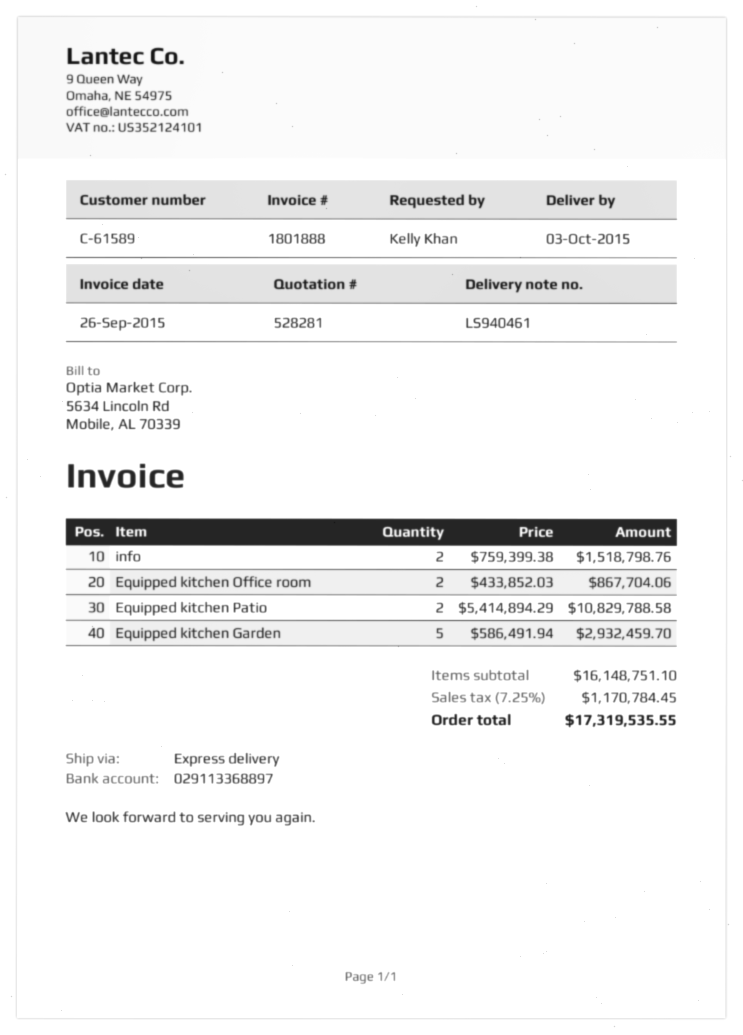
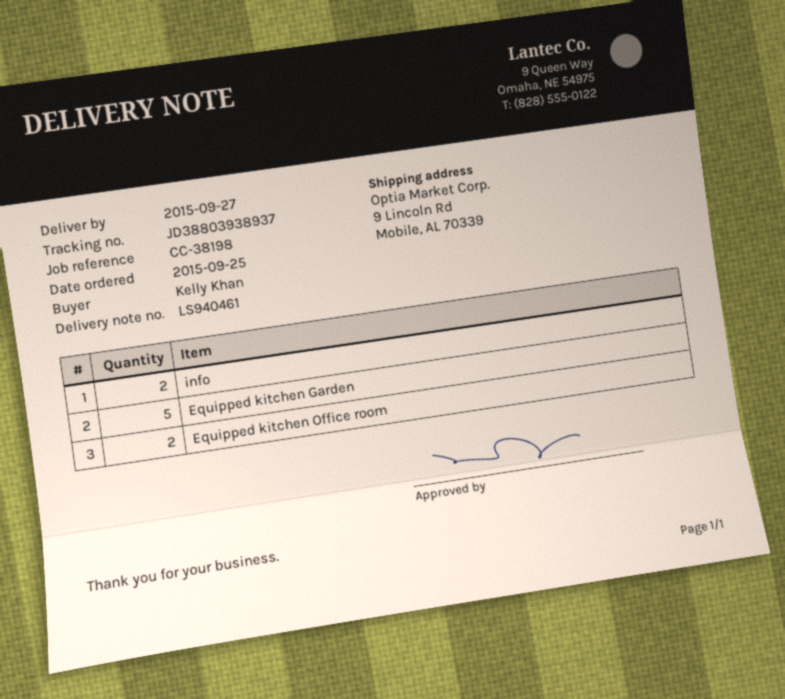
delivery date: 2015-10-03 -> 2015-09-27
Equipped kitchen Patio: 2 -> none

